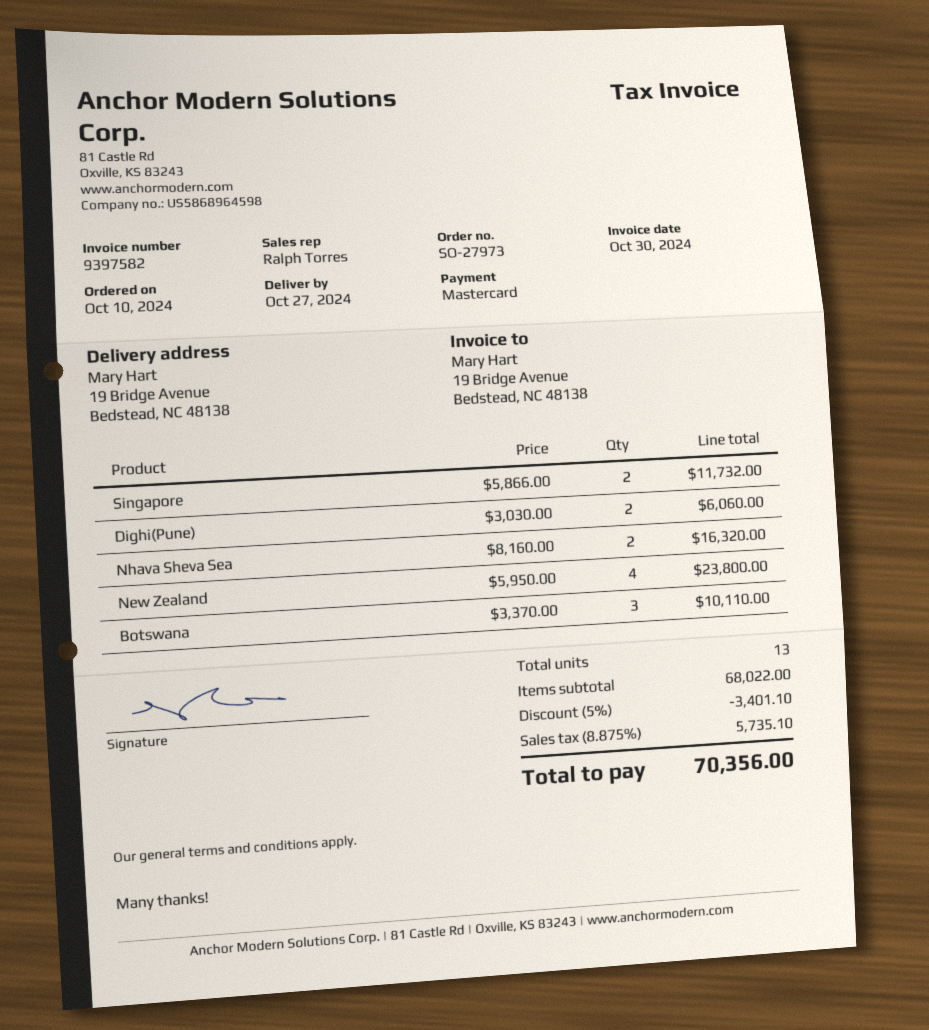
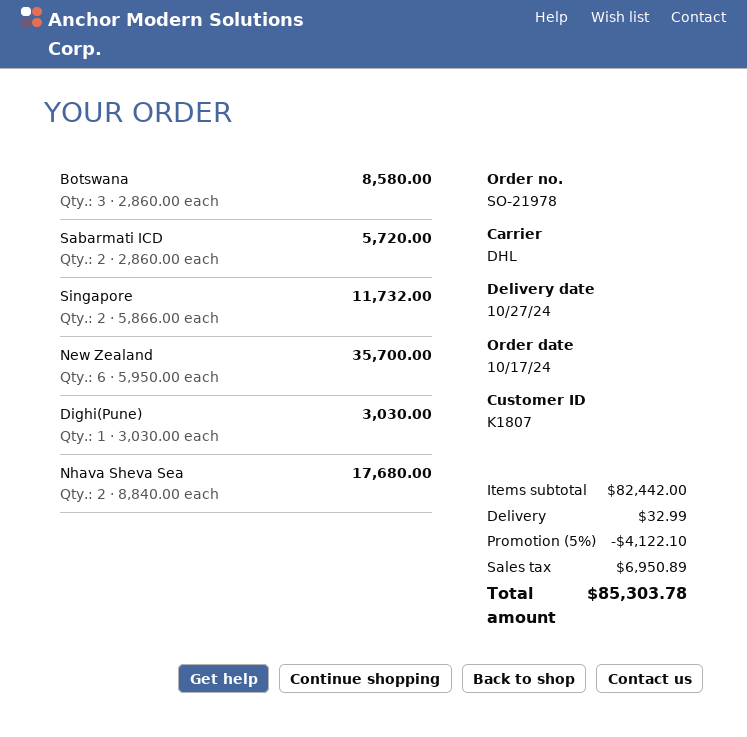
order number: SO-27973 -> SO-21978
order date: 2024-10-10 -> 2024-10-17
Dighi(Pune): 2 x 3030.00 = 6060.00 -> 1 x 3030.00 = 3030.00
Nhava Sheva Sea: 2 x 8160.00 = 16320.00 -> 2 x 8840.00 = 17680.00
New Zealand: 4 x 5950.00 = 23800.00 -> 6 x 5950.00 = 35700.00
Botswana: 3 x 3370.00 = 10110.00 -> 3 x 2860.00 = 8580.00
Sabarmati ICD: none -> 2 x 2860.00 = 5720.00
subtotal: 68022.00 -> 82442.00
discount: 5% = 3401.10 -> 5% = 4122.10
shipping: none -> 32.99
tax: 5735.10 -> 6950.89
total: 70356.00 -> 85303.78

